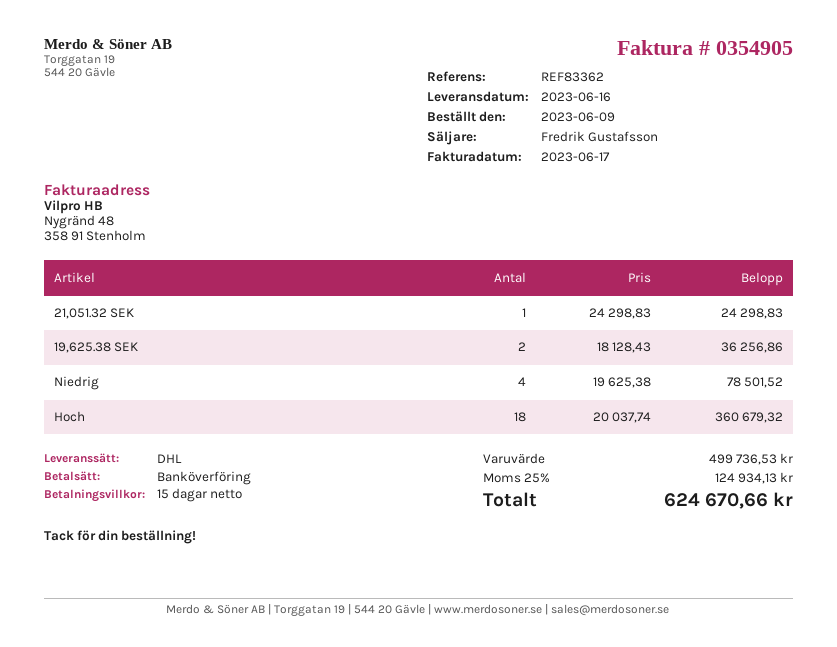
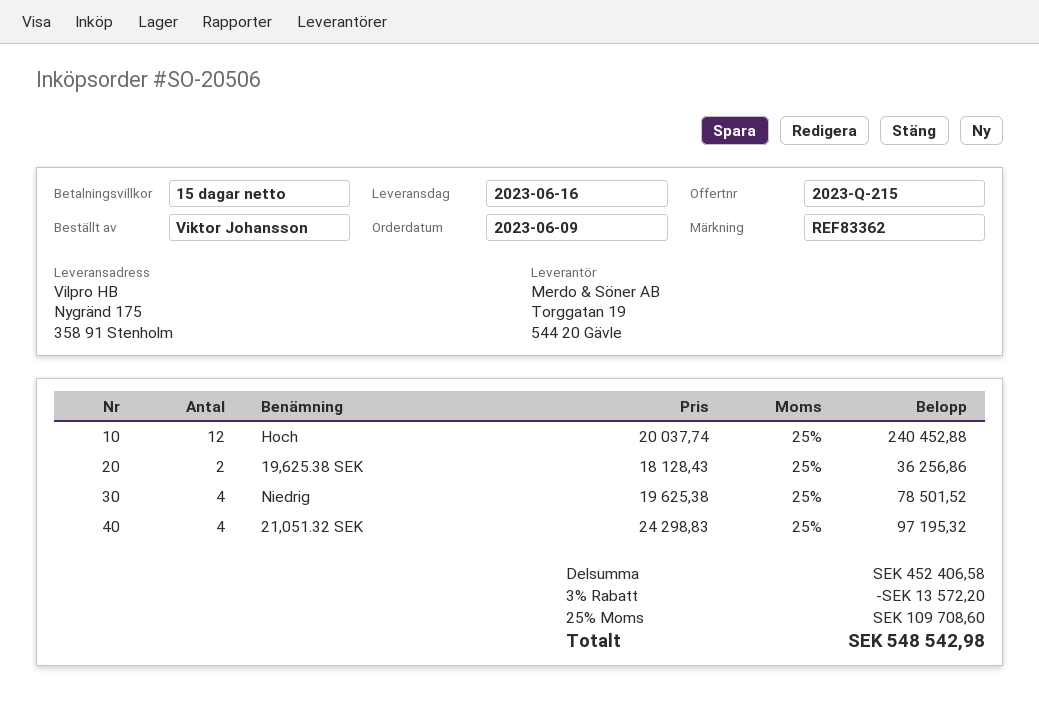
21,051.32 SEK: 1 x 24298.83 = 24298.83 -> 4 x 24298.83 = 97195.32
Hoch: 18 x 20037.74 = 360679.32 -> 12 x 20037.74 = 240452.88
subtotal: 499736.53 -> 452406.58
discount: none -> 3% = 13572.20
tax: 25% = 124934.13 -> 25% = 109708.60
total: 624670.66 -> 548542.98

